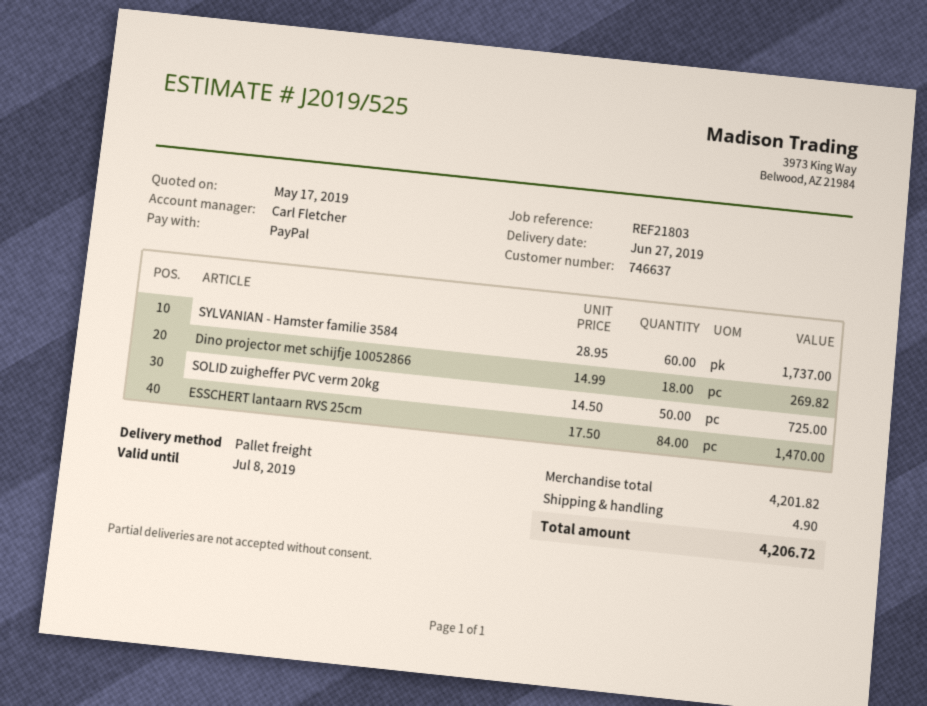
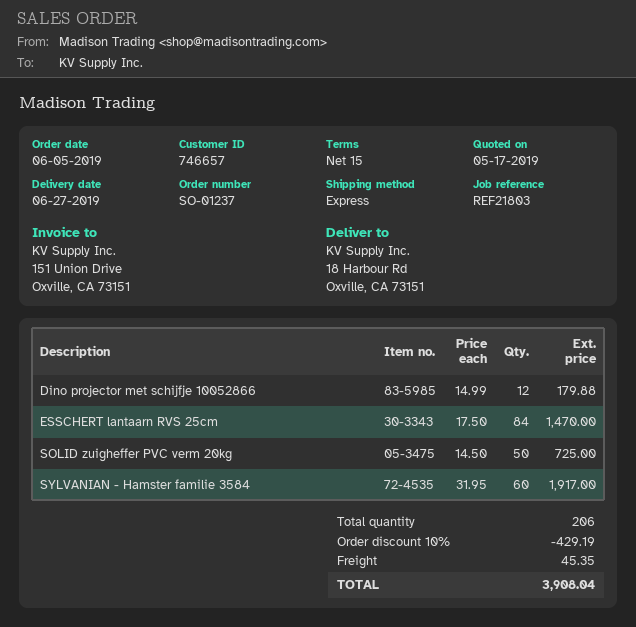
customer number: 746637 -> 746657
shipping method: pallet freight -> express
SYLVANIAN - Hamster familie 3584: 60 x 28.95 = 1737.00 -> 60 x 31.95 = 1917.00
Dino projector met schijfje 10052866: 18 x 14.99 = 269.82 -> 12 x 14.99 = 179.88
discount: none -> 10% = 429.19
shipping: 4.90 -> 45.35
total: 4206.72 -> 3908.04

